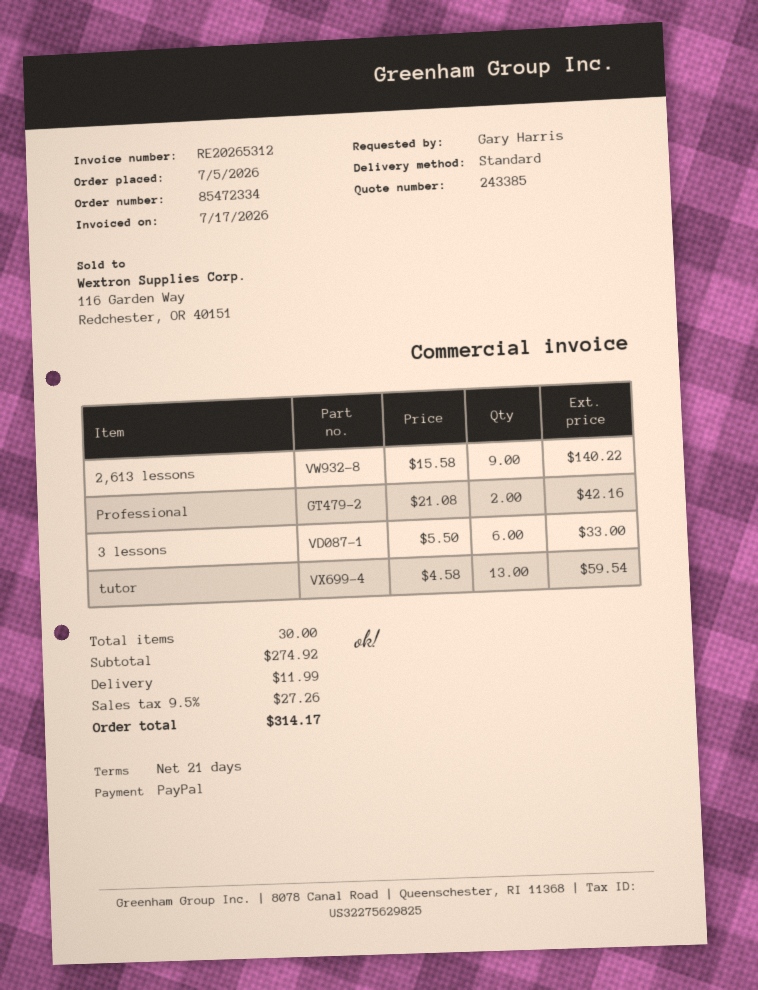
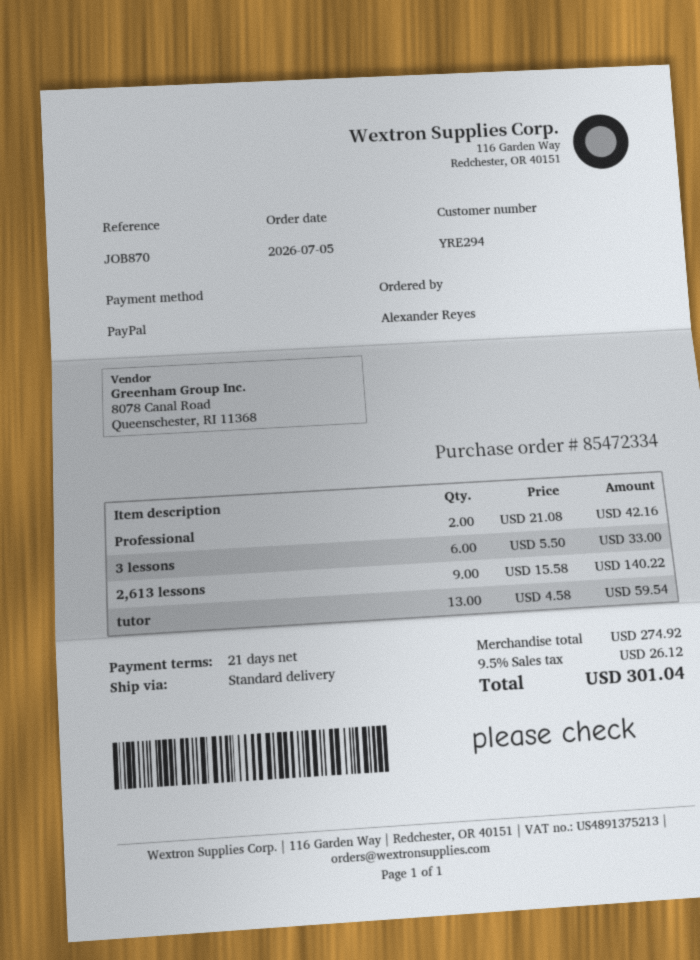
ordered by: Gary Harris -> Alexander Reyes
shipping: 11.99 -> none
tax: 9.5% = 27.26 -> 9.5% = 26.12
total: 314.17 -> 301.04

